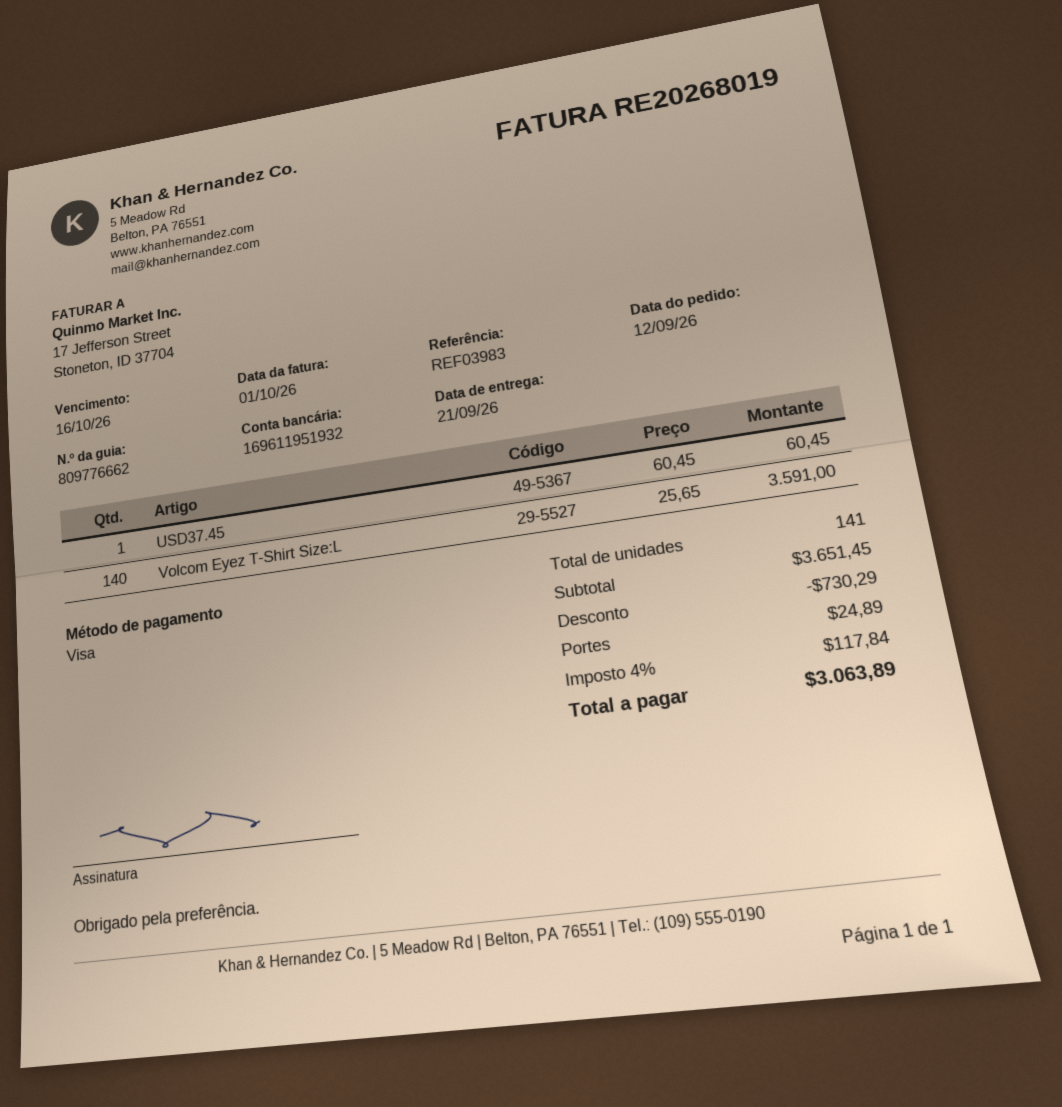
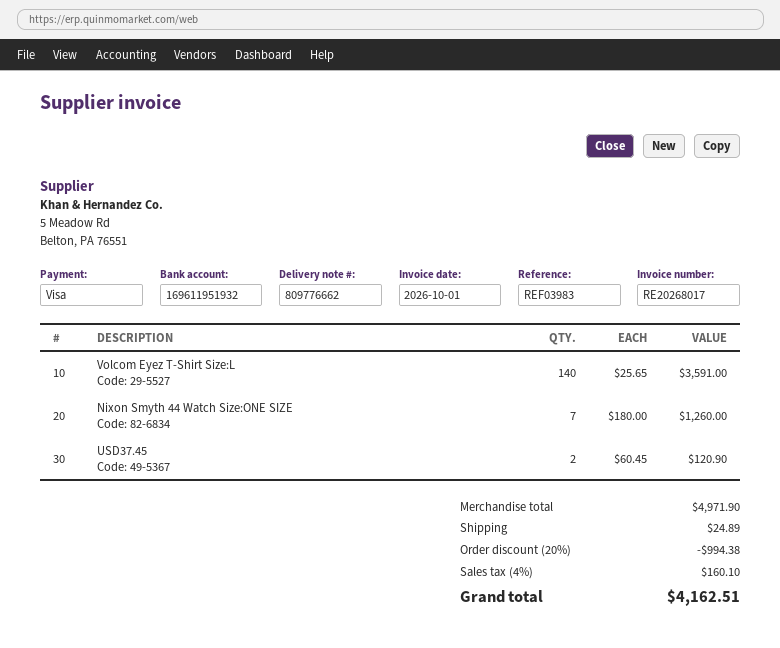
invoice number: RE20268019 -> RE20268017
USD37.45: 1 x 60.45 = 60.45 -> 2 x 60.45 = 120.90
Nixon Smyth 44 Watch Size:ONE SIZE: none -> 7 x 180.00 = 1260.00
subtotal: 3651.45 -> 4971.90
discount: 730.29 -> 994.38
tax: 4% = 117.84 -> 4% = 160.10
total: 3063.89 -> 4162.51

